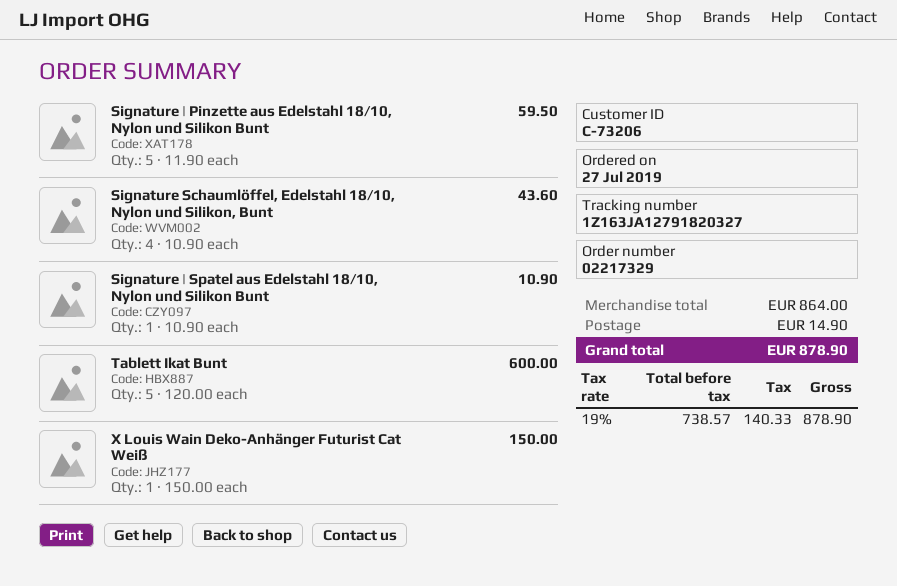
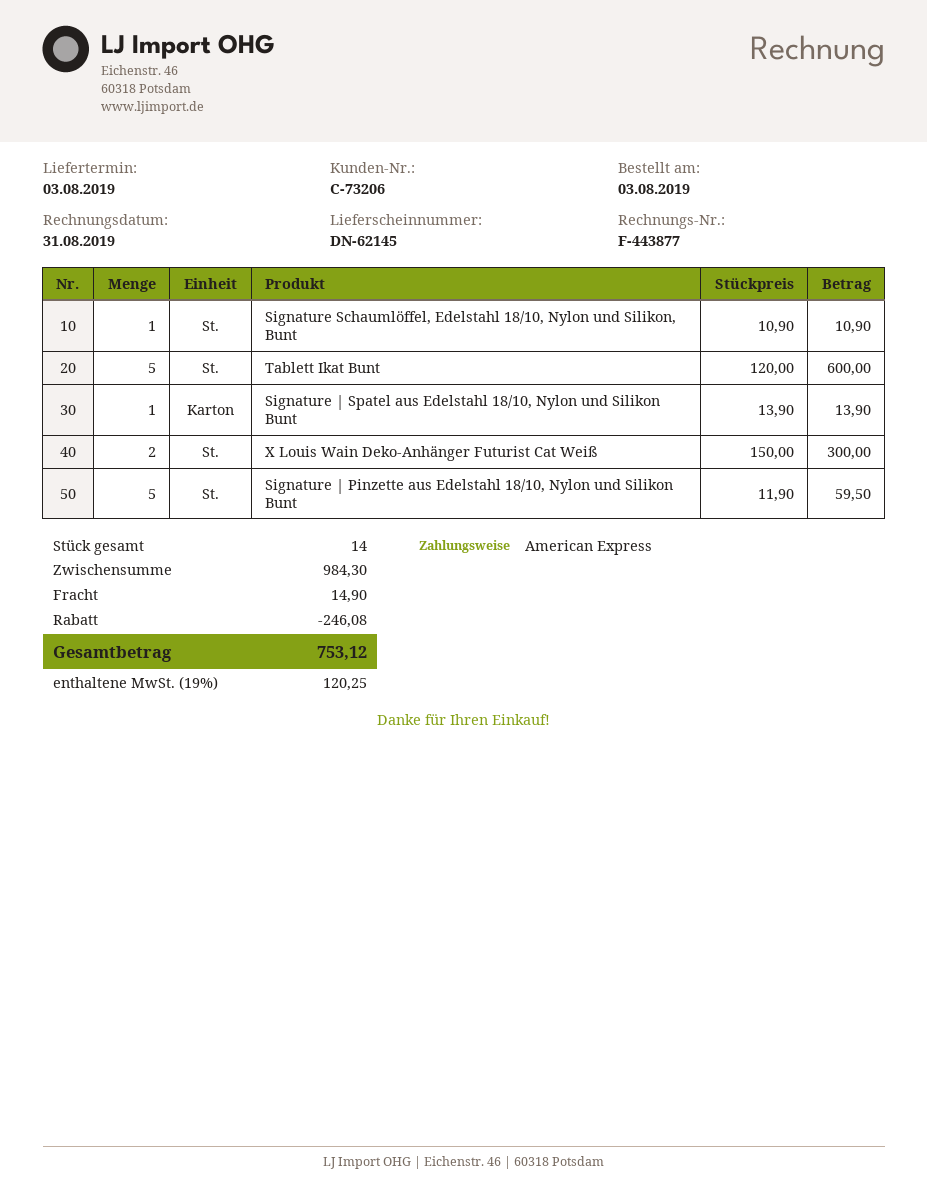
order date: 2019-07-27 -> 2019-08-03
Signature Schaumlöffel, Edelstahl 18/10, Nylon und Silikon, Bunt: 4 x 10.90 = 43.60 -> 1 x 10.90 = 10.90
Signature | Spatel aus Edelstahl 18/10, Nylon und Silikon Bunt: 1 x 10.90 = 10.90 -> 1 x 13.90 = 13.90
X Louis Wain Deko-Anhänger Futurist Cat Weiß: 1 x 150.00 = 150.00 -> 2 x 150.00 = 300.00
subtotal: 864.00 -> 984.30
discount: none -> 246.08
tax: 19% = 140.33 -> 19% = 120.25
total: 878.90 -> 753.12

